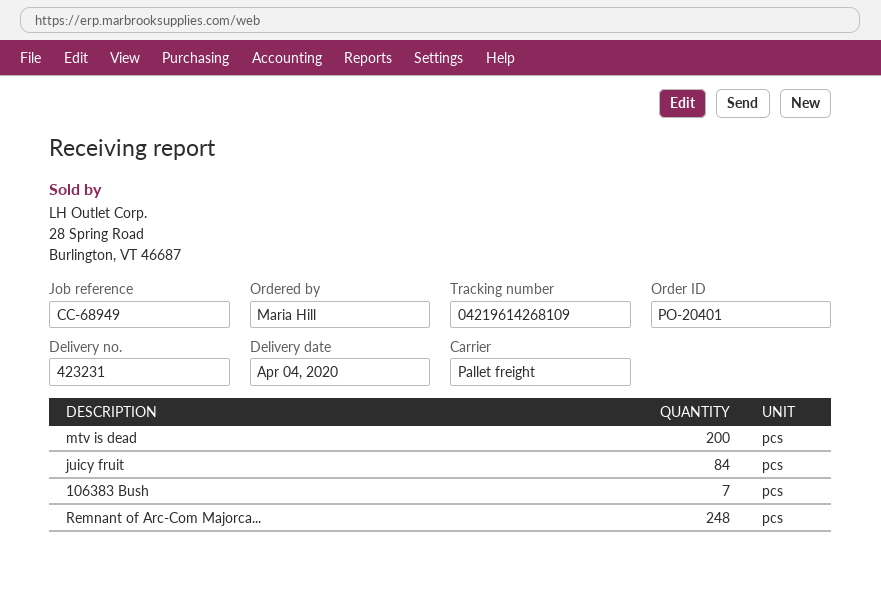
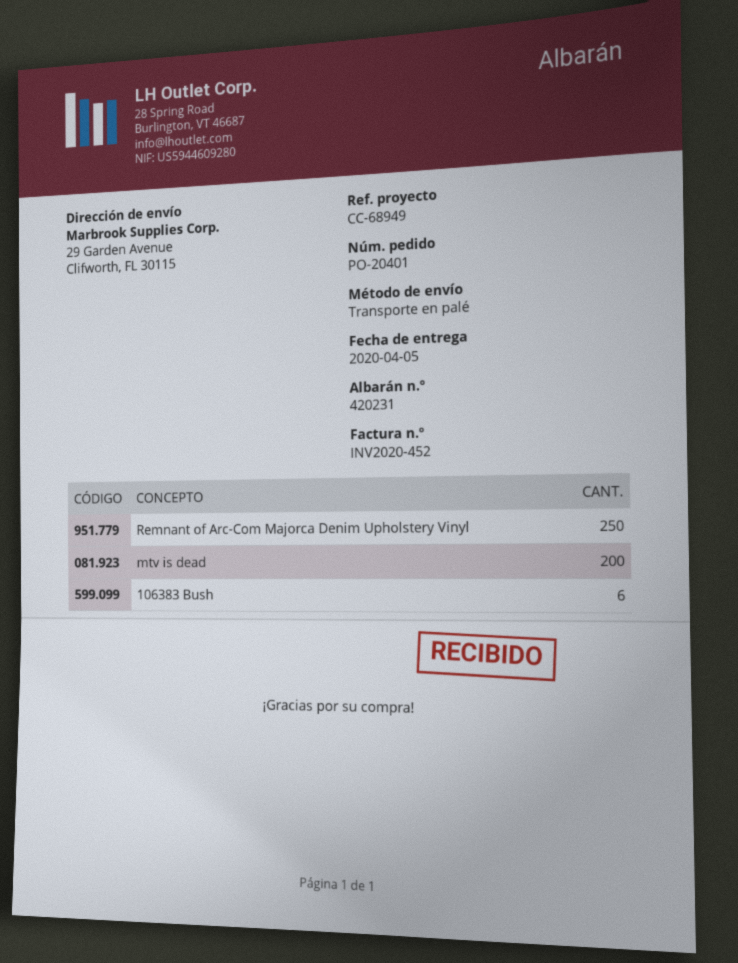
delivery note number: 423231 -> 420231
delivery date: 2020-04-04 -> 2020-04-05
juicy fruit: 84 -> none
106383 Bush: 7 -> 6
Remnant of Arc-Com Majorca...: 248 -> 250

